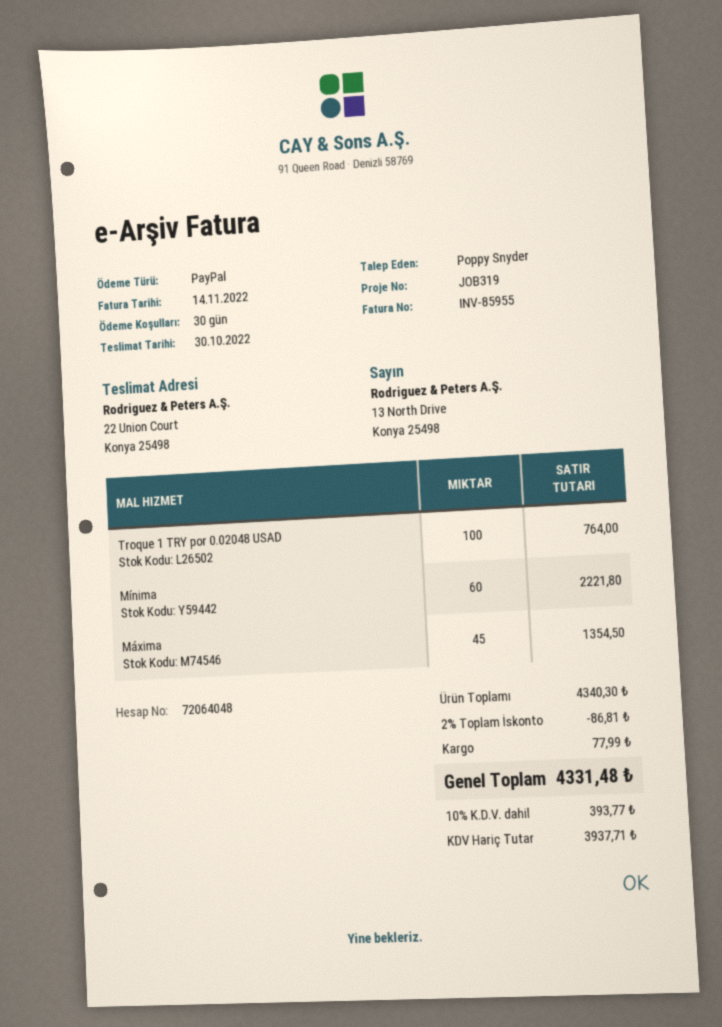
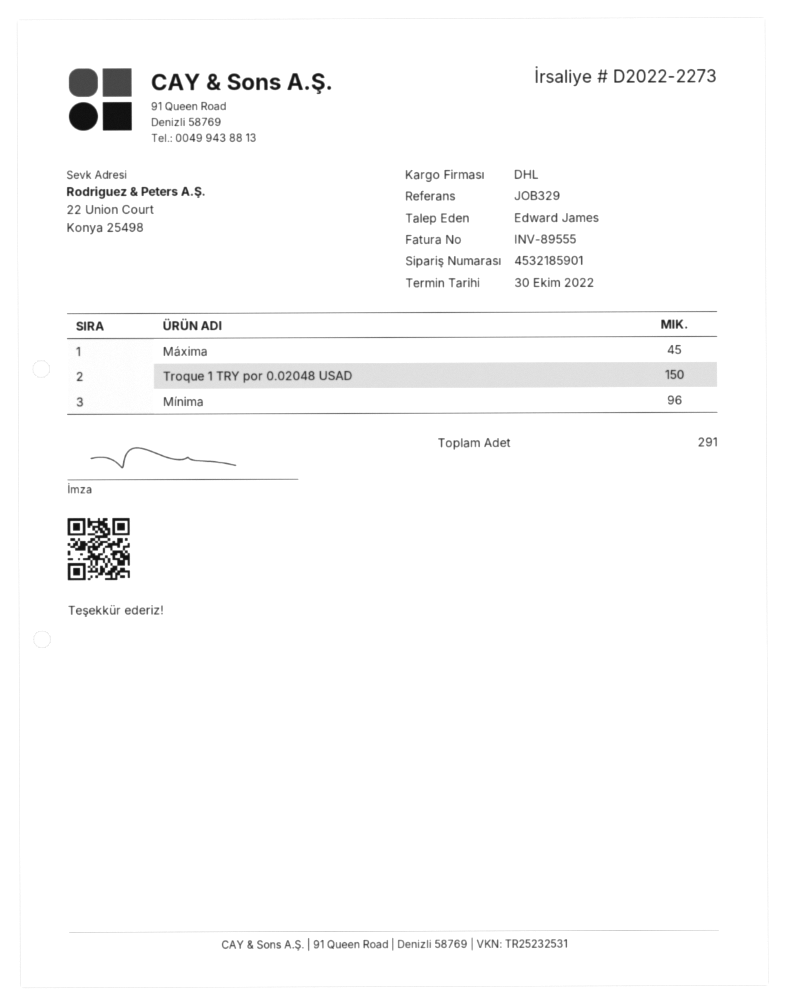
invoice number: INV-85955 -> INV-89555
reference: JOB319 -> JOB329
ordered by: Poppy Snyder -> Edward James
Troque 1 TRY por 0.02048 USAD: 100 -> 150
Mínima: 60 -> 96

